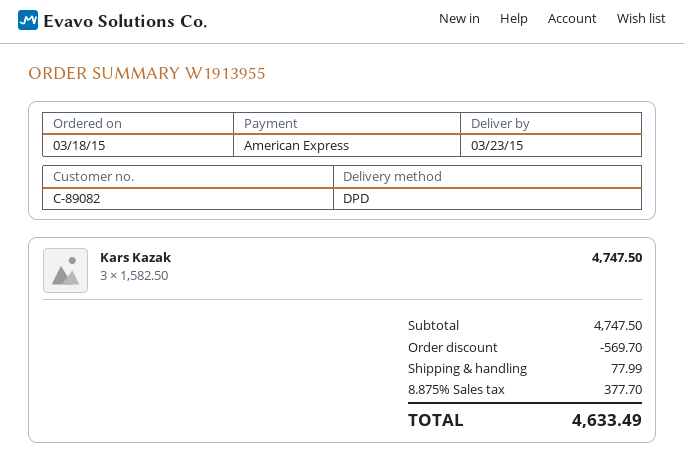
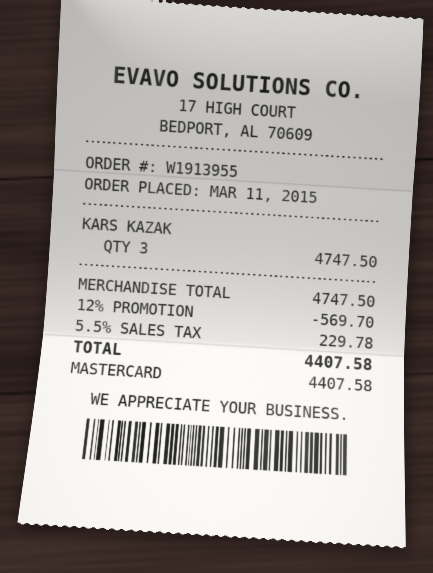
order date: 2015-03-18 -> 2015-03-11
payment method: American Express -> Mastercard
shipping: 77.99 -> none
tax: 8.875% = 377.70 -> 5.5% = 229.78
total: 4633.49 -> 4407.58

